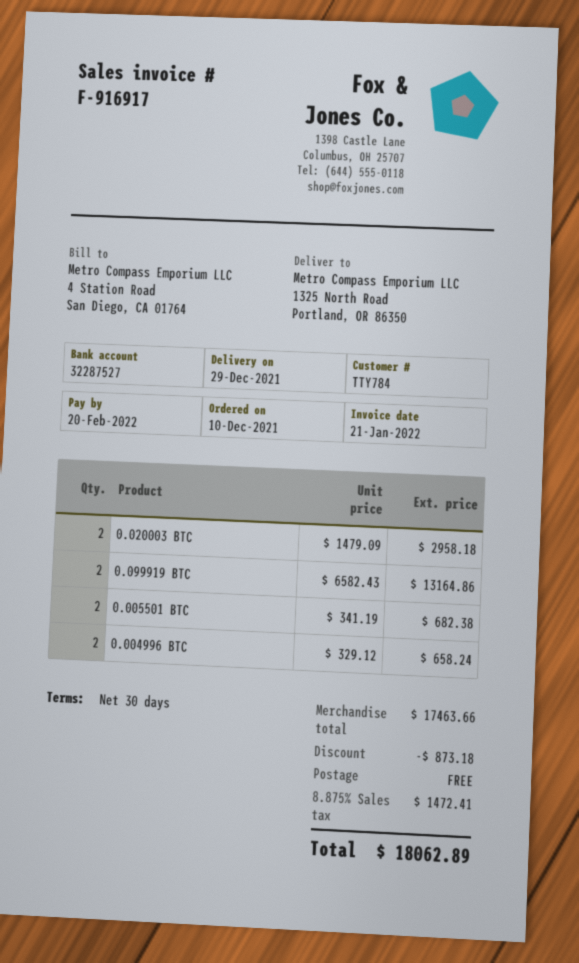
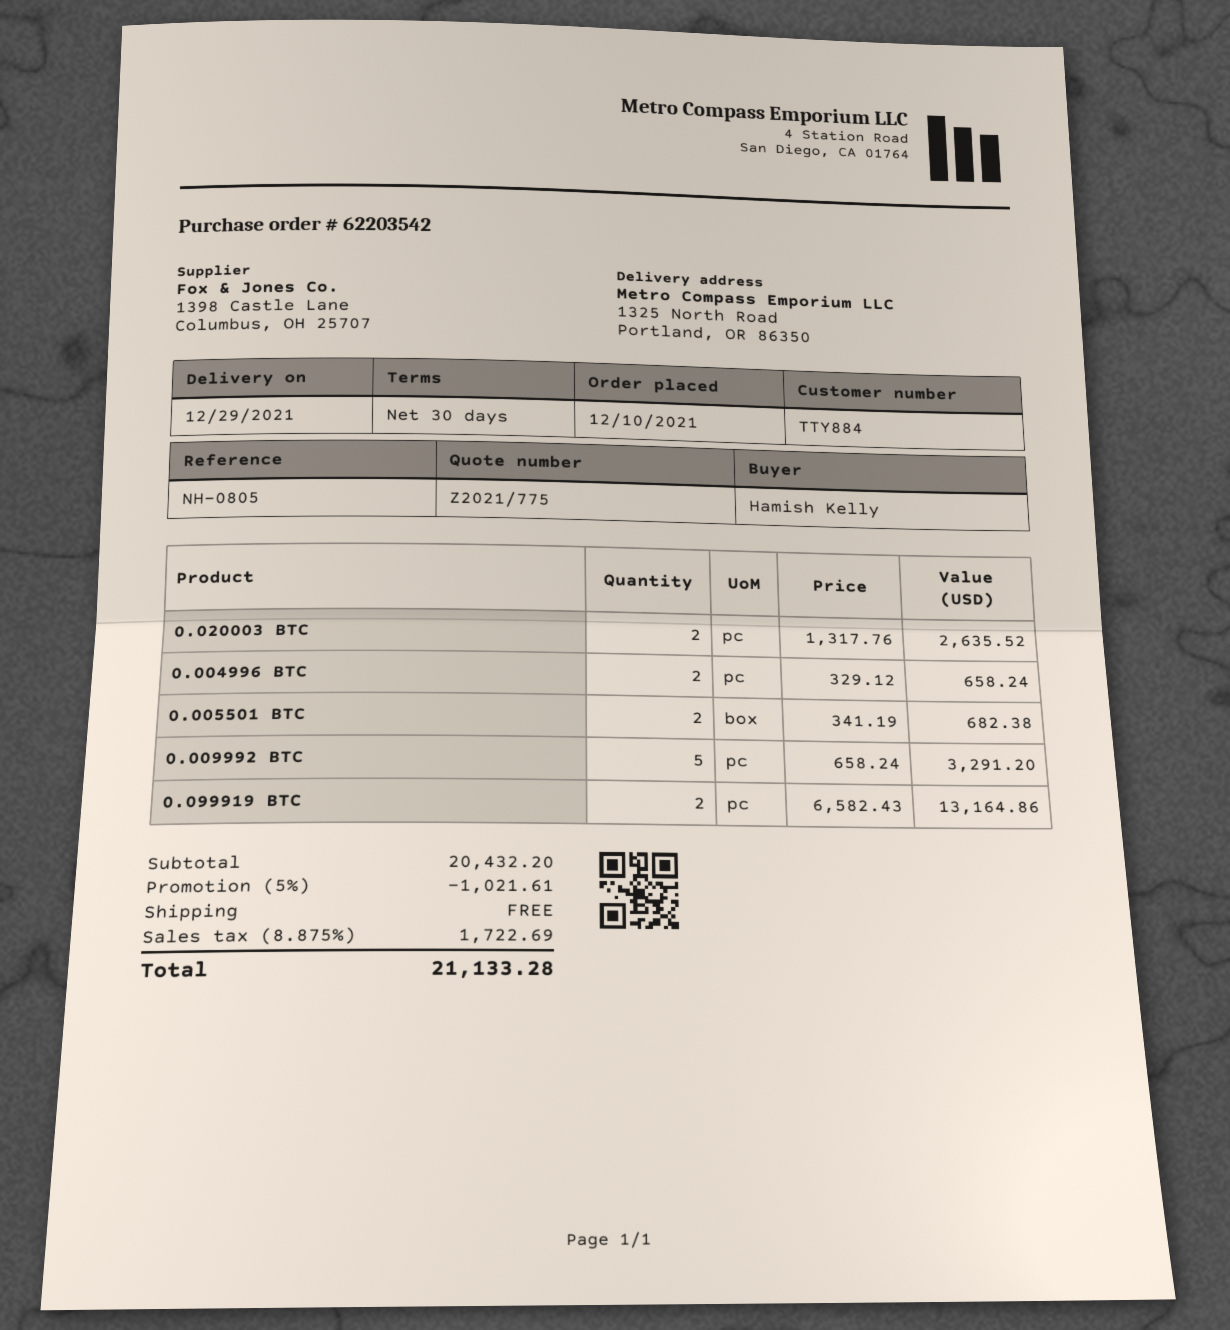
customer number: TTY784 -> TTY884
0.020003 BTC: 2 x 1479.09 = 2958.18 -> 2 x 1317.76 = 2635.52
0.009992 BTC: none -> 5 x 658.24 = 3291.20
subtotal: 17463.66 -> 20432.20
discount: 873.18 -> 1021.61
tax: 8.875% = 1472.41 -> 8.875% = 1722.69
total: 18062.89 -> 21133.28

